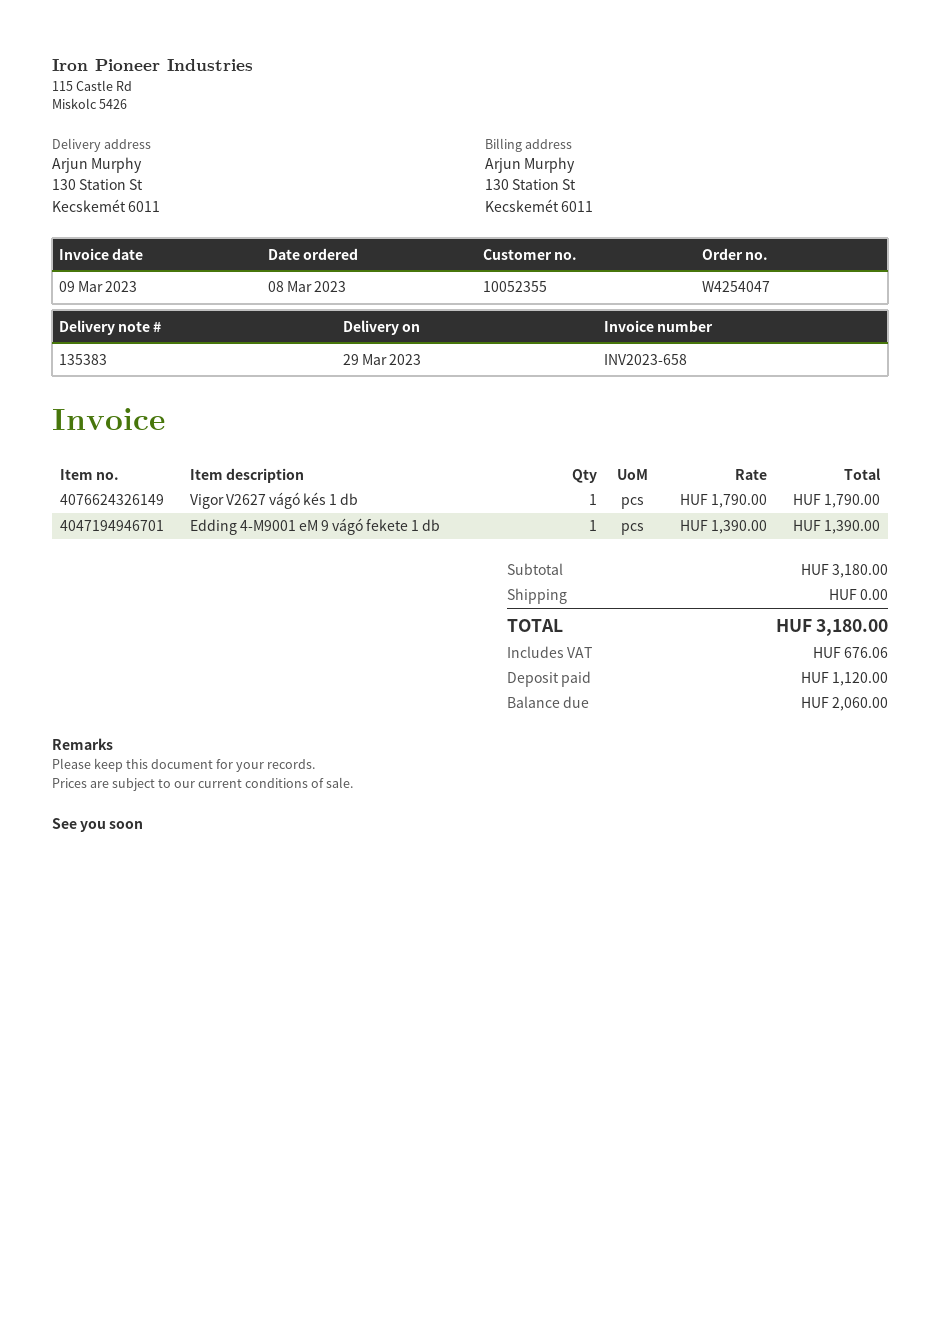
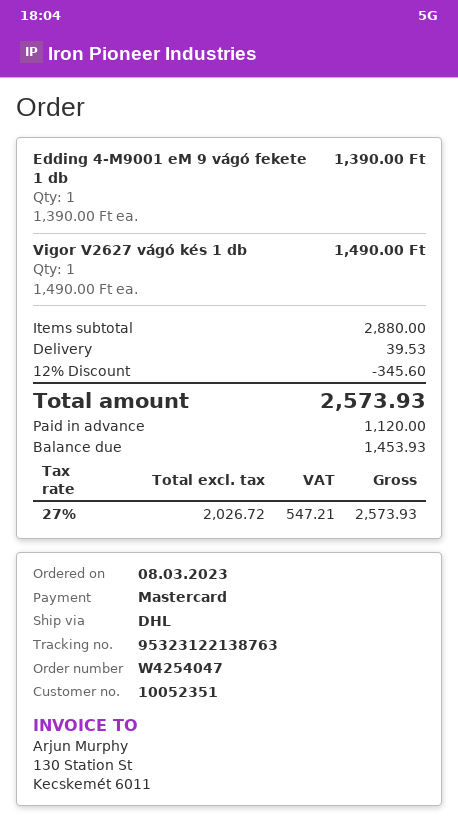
customer number: 10052355 -> 10052351
Vigor V2627 vágó kés 1 db: 1 x 1790.00 = 1790.00 -> 1 x 1490.00 = 1490.00
subtotal: 3180.00 -> 2880.00
discount: none -> 12% = 345.60
shipping: 0.00 -> 39.53
tax: 676.06 -> 547.21
total: 3180.00 -> 2573.93
balance: 2060.00 -> 1453.93

